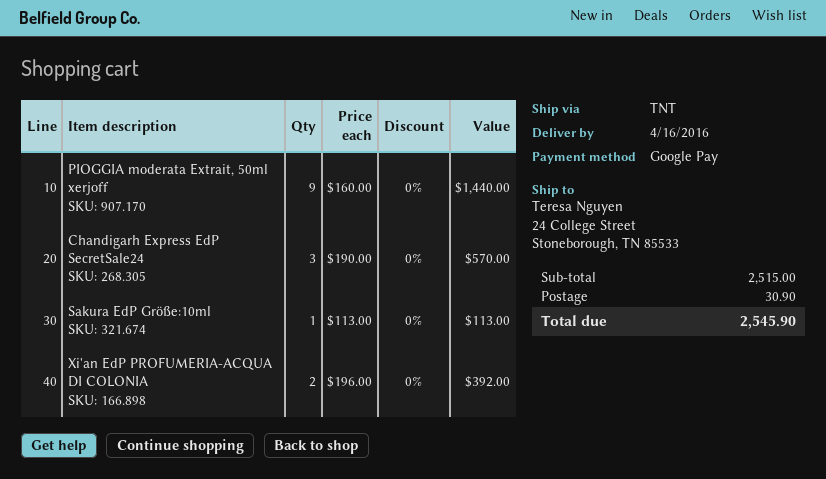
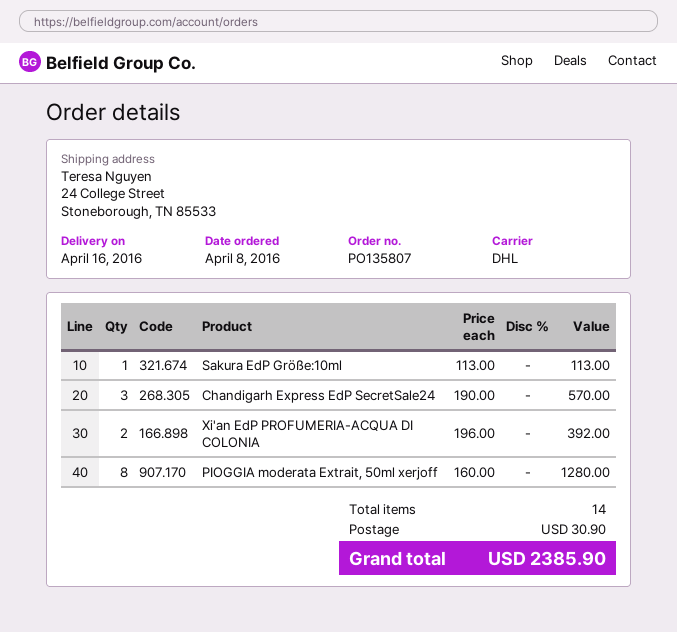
shipping method: TNT -> DHL
PIOGGIA moderata Extrait, 50ml xerjoff: 9 x 160.00 = 1440.00 -> 8 x 160.00 = 1280.00
total: 2545.90 -> 2385.90

